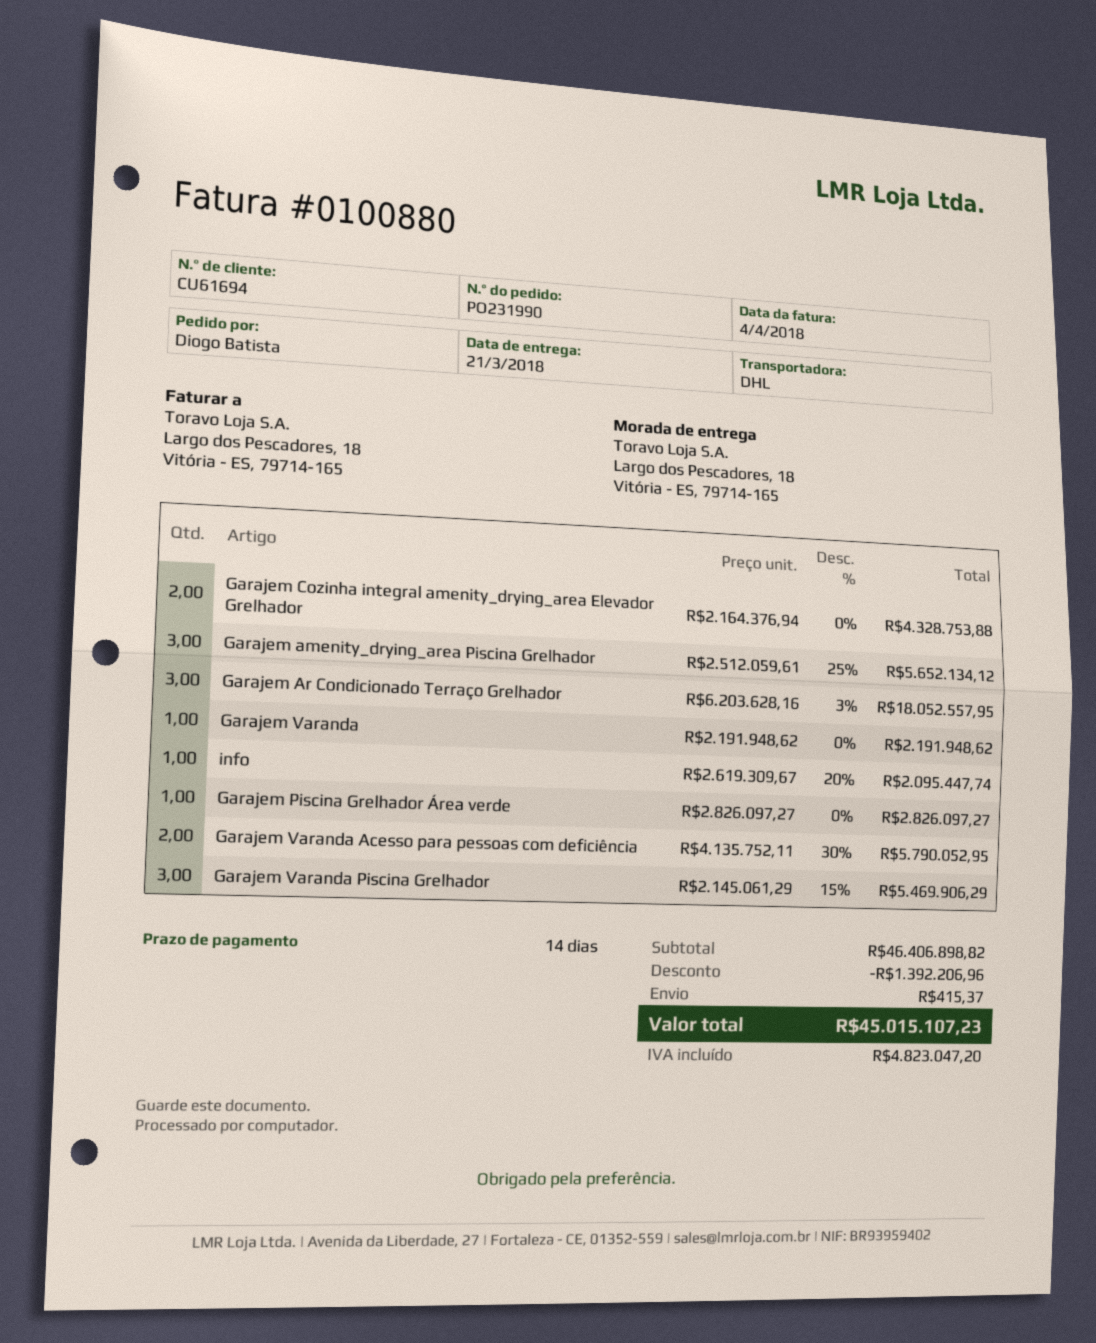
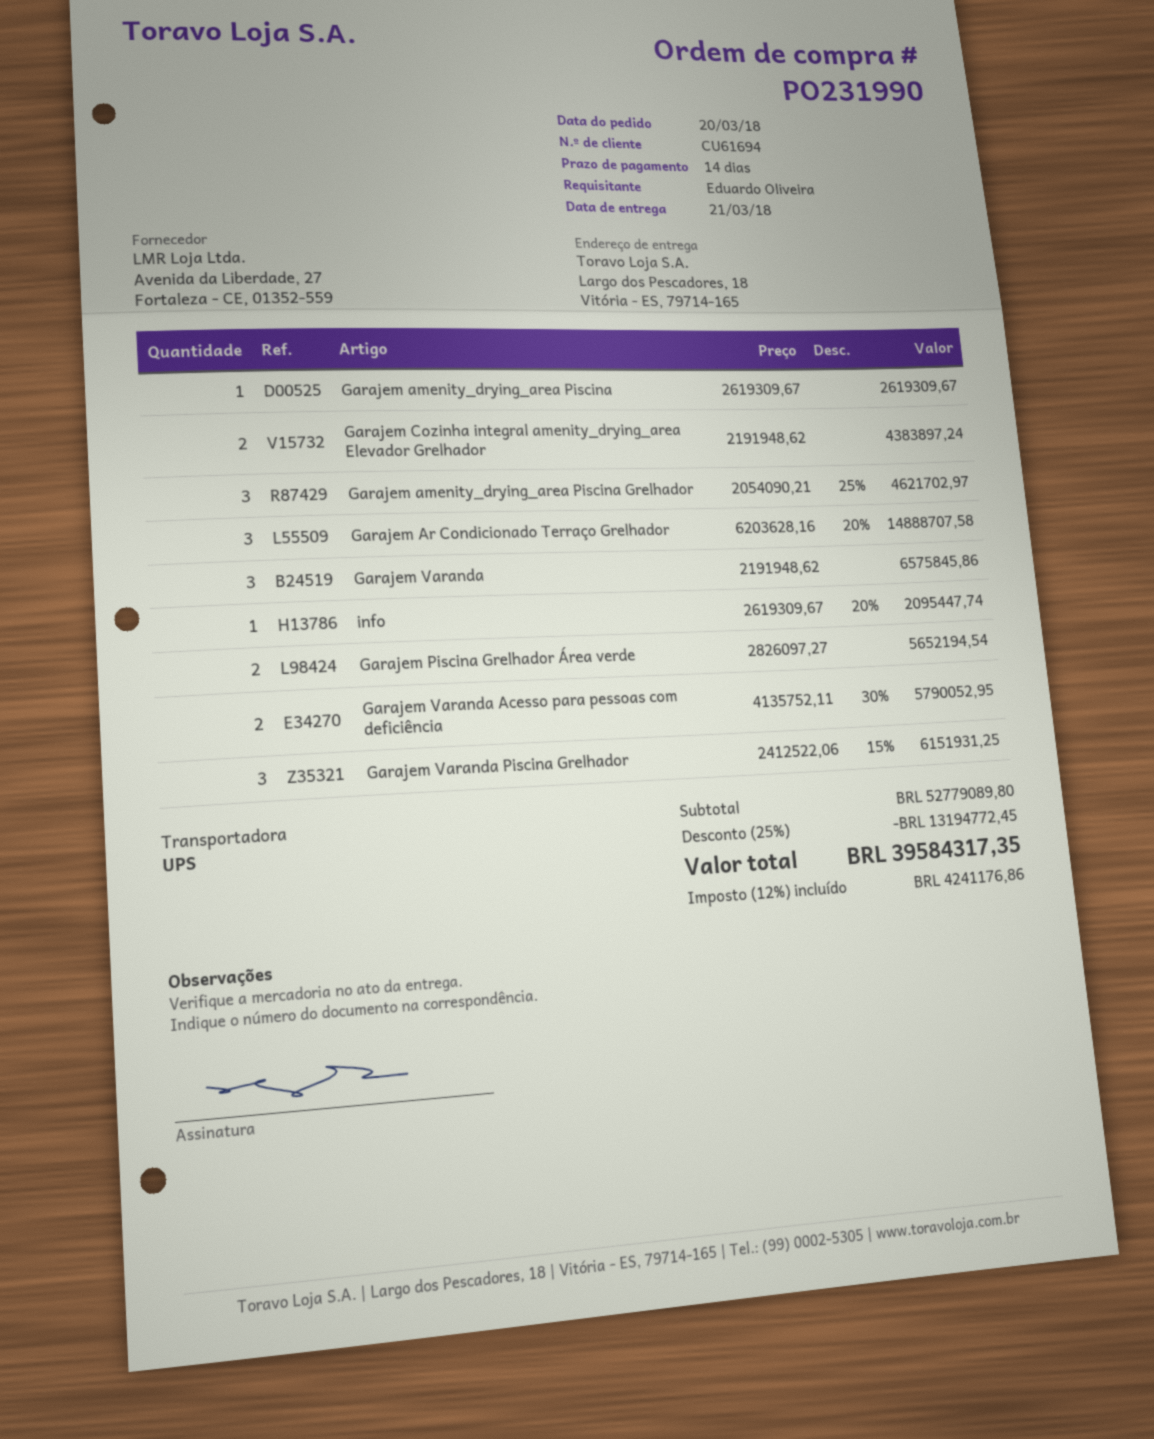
ordered by: Diogo Batista -> Eduardo Oliveira
shipping method: DHL -> UPS
Garajem Cozinha integral amenity_drying_area Elevador Grelhador: 2 x 2164376.94 = 4328753.88 -> 2 x 2191948.62 = 4383897.24
Garajem amenity_drying_area Piscina Grelhador: 3 x 2512059.61 - 25% = 5652134.12 -> 3 x 2054090.21 - 25% = 4621702.97
Garajem Ar Condicionado Terraço Grelhador: 3 x 6203628.16 - 3% = 18052557.95 -> 3 x 6203628.16 - 20% = 14888707.58
Garajem Varanda: 1 x 2191948.62 = 2191948.62 -> 3 x 2191948.62 = 6575845.86
Garajem Piscina Grelhador Área verde: 1 x 2826097.27 = 2826097.27 -> 2 x 2826097.27 = 5652194.54
Garajem Varanda Piscina Grelhador: 3 x 2145061.29 - 15% = 5469906.29 -> 3 x 2412522.06 - 15% = 6151931.25
Garajem amenity_drying_area Piscina: none -> 1 x 2619309.67 = 2619309.67
subtotal: 46406898.82 -> 52779089.80
discount: 1392206.96 -> 13194772.45
shipping: 415.37 -> none
tax: 4823047.20 -> 4241176.86
total: 45015107.23 -> 39584317.35

